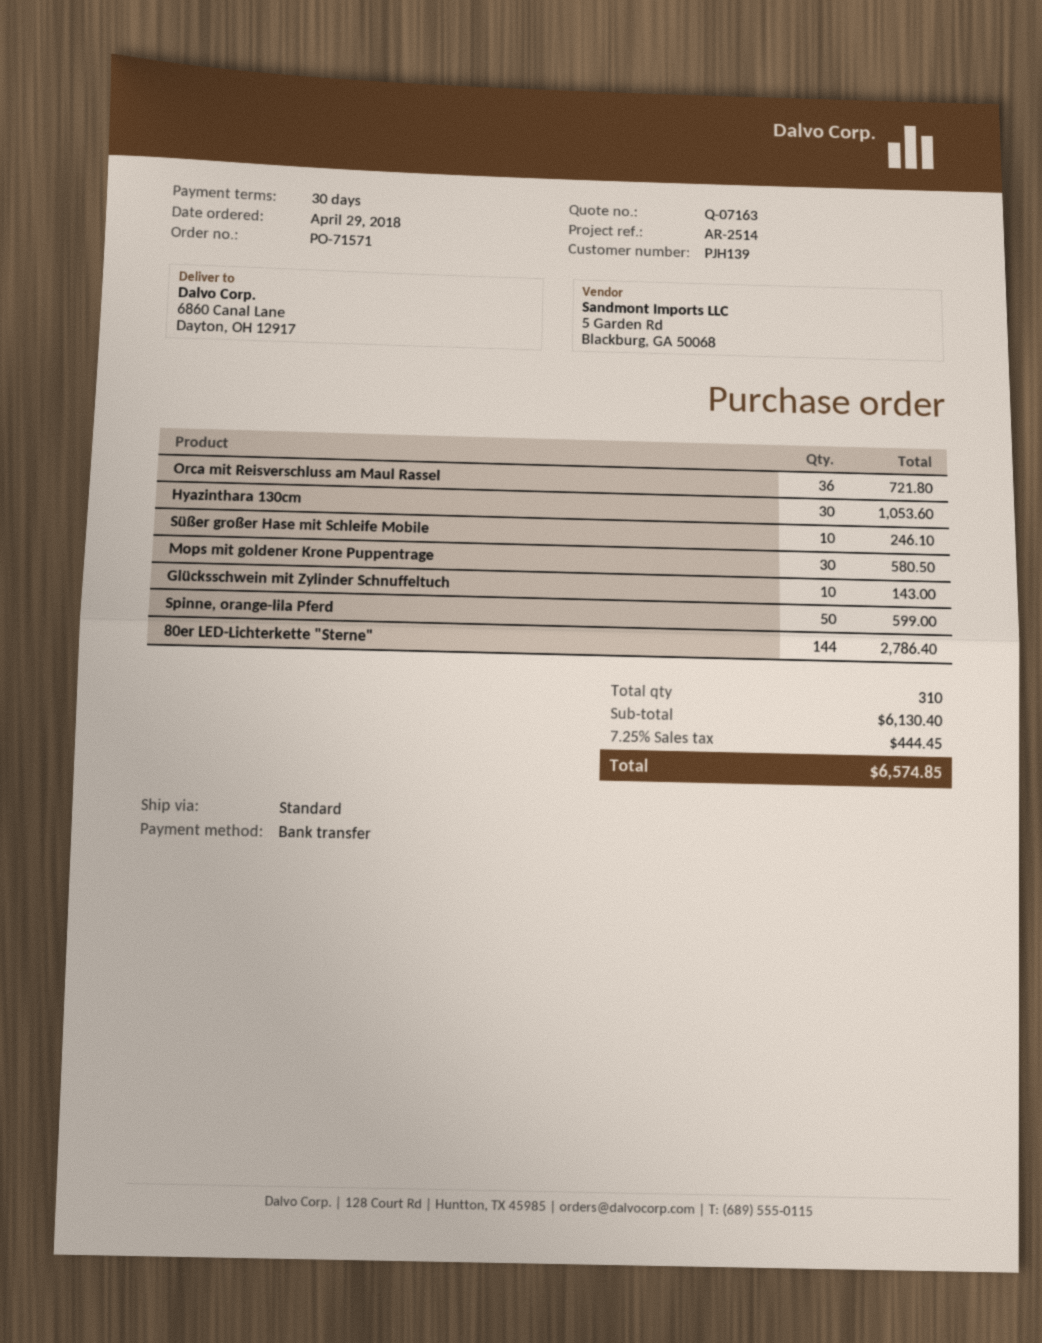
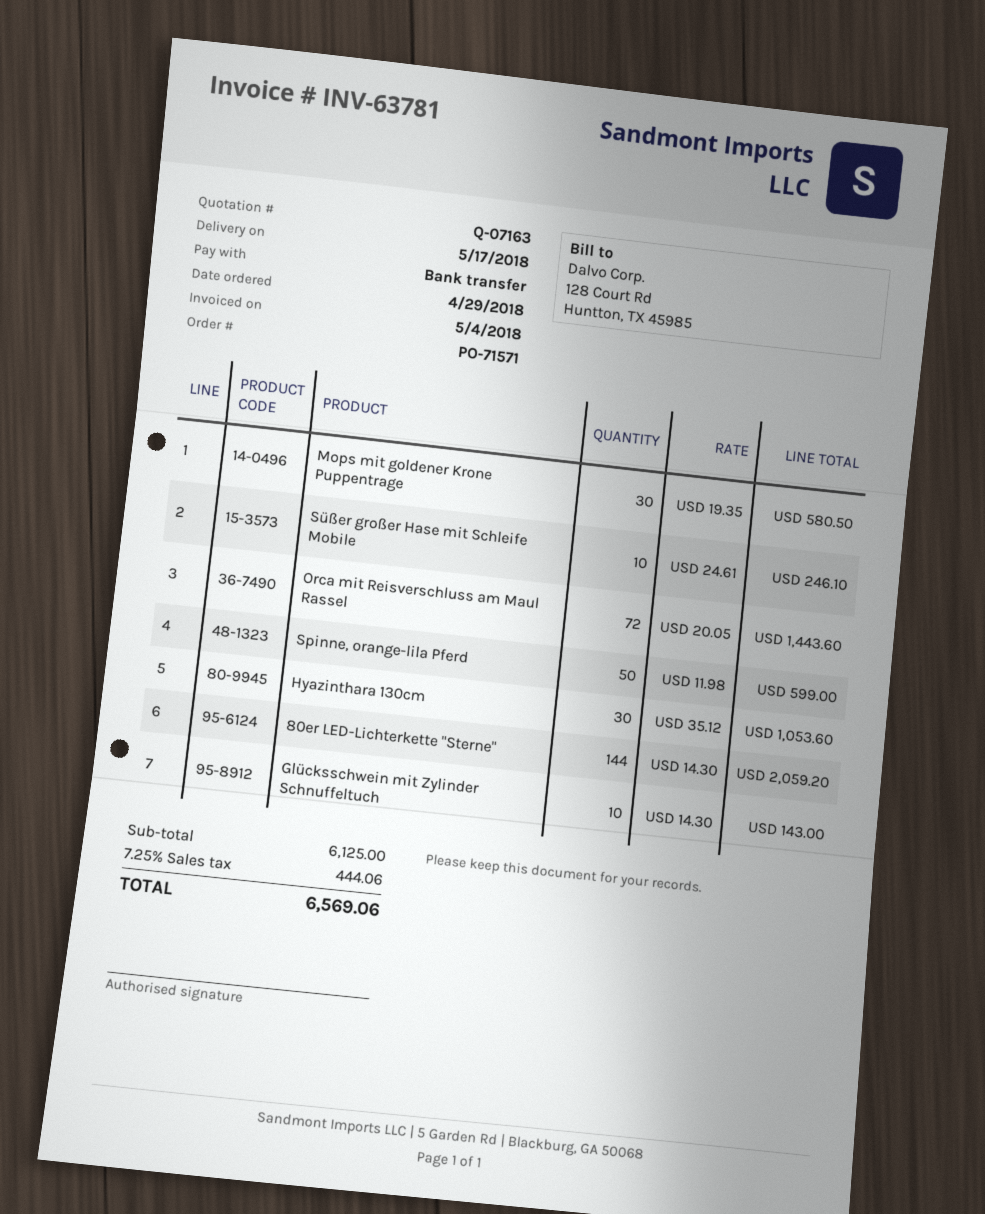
Orca mit Reisverschluss am Maul Rassel: 36 for 721.80 -> 72 for 1443.60
80er LED-Lichterkette "Sterne": 144 for 2786.40 -> 144 for 2059.20
subtotal: 6130.40 -> 6125.00
tax: 7.25% = 444.45 -> 7.25% = 444.06
total: 6574.85 -> 6569.06

